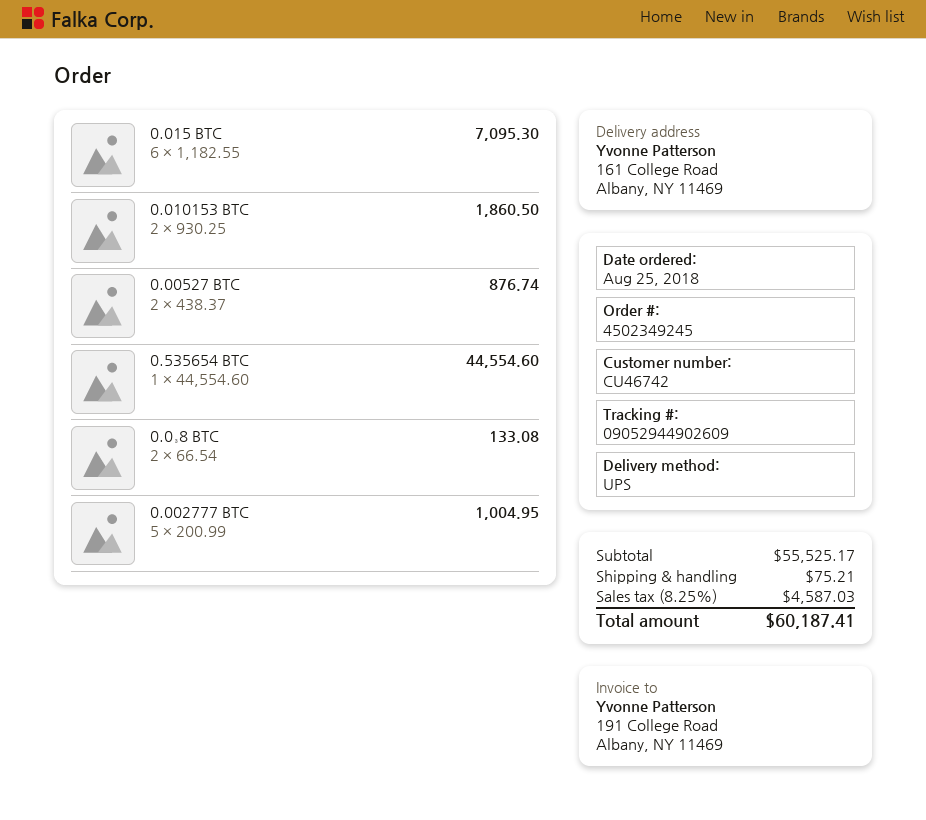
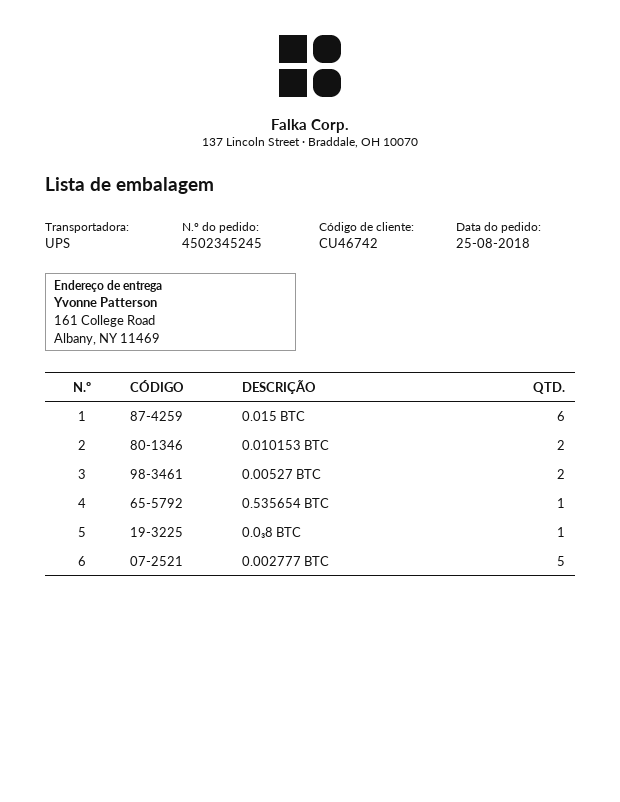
order number: 4502349245 -> 4502345245
0.0₃8 BTC: 2 -> 1

